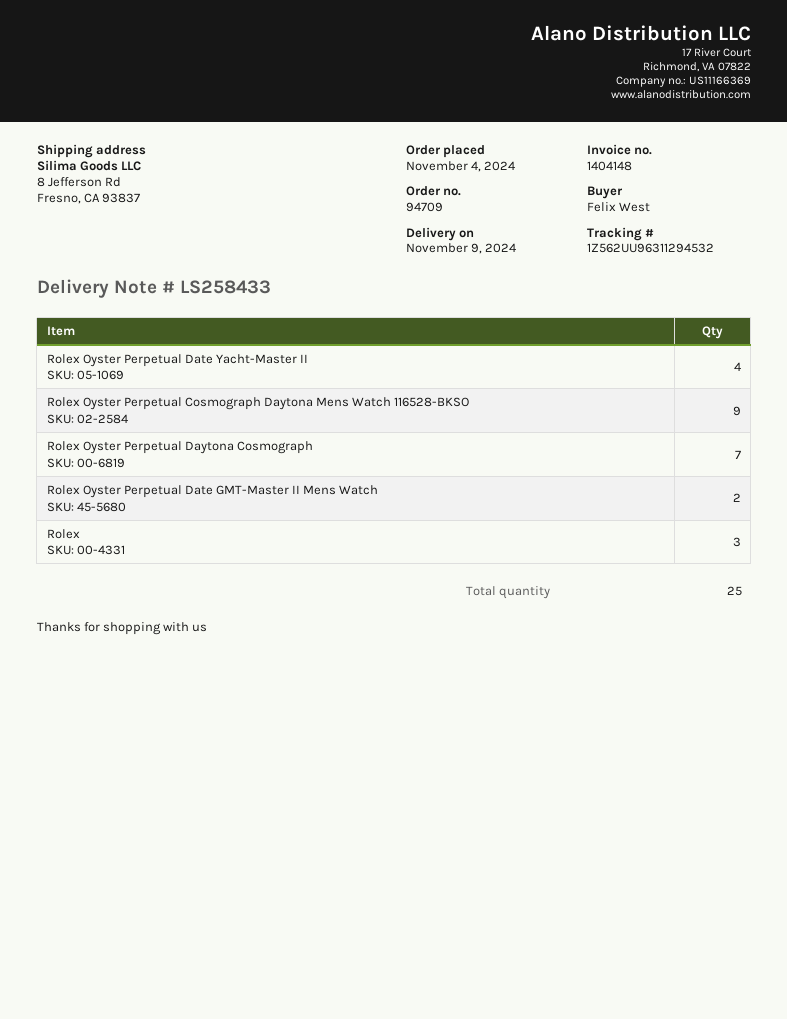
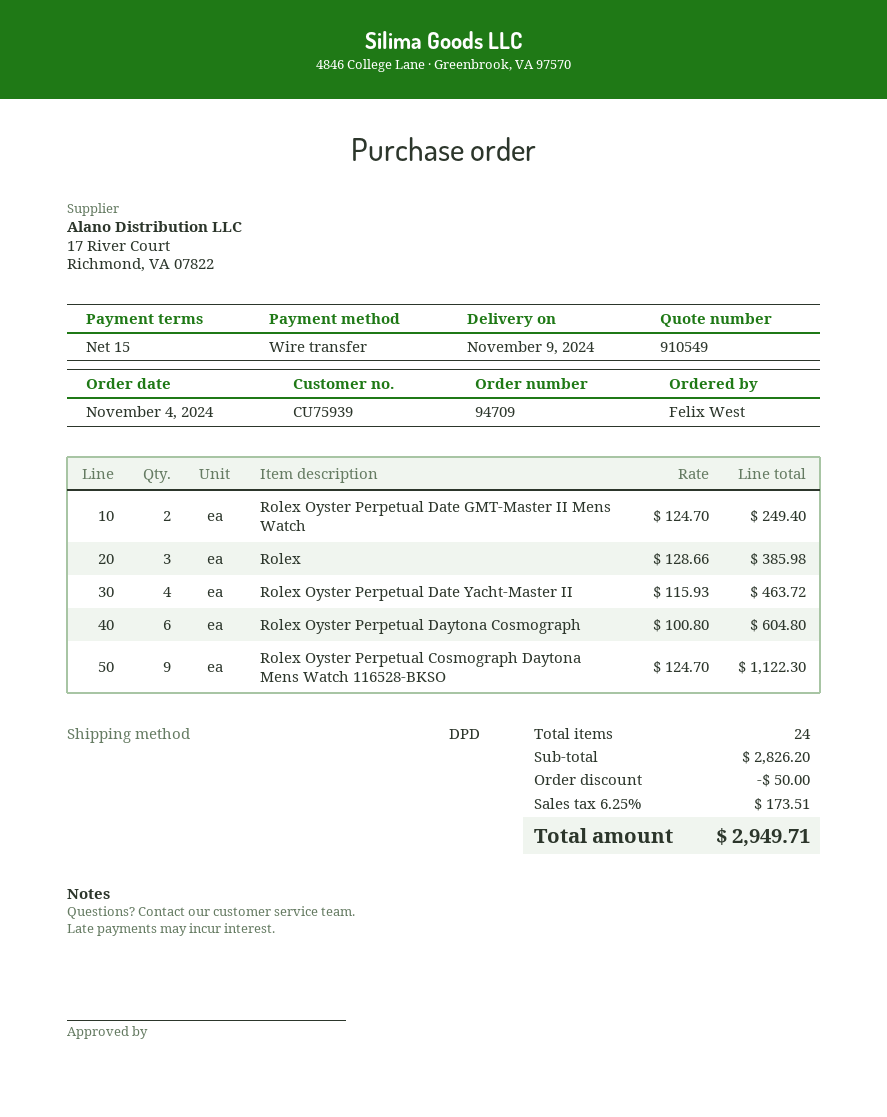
Rolex Oyster Perpetual Daytona Cosmograph: 7 -> 6
total quantity: 25 -> 24

